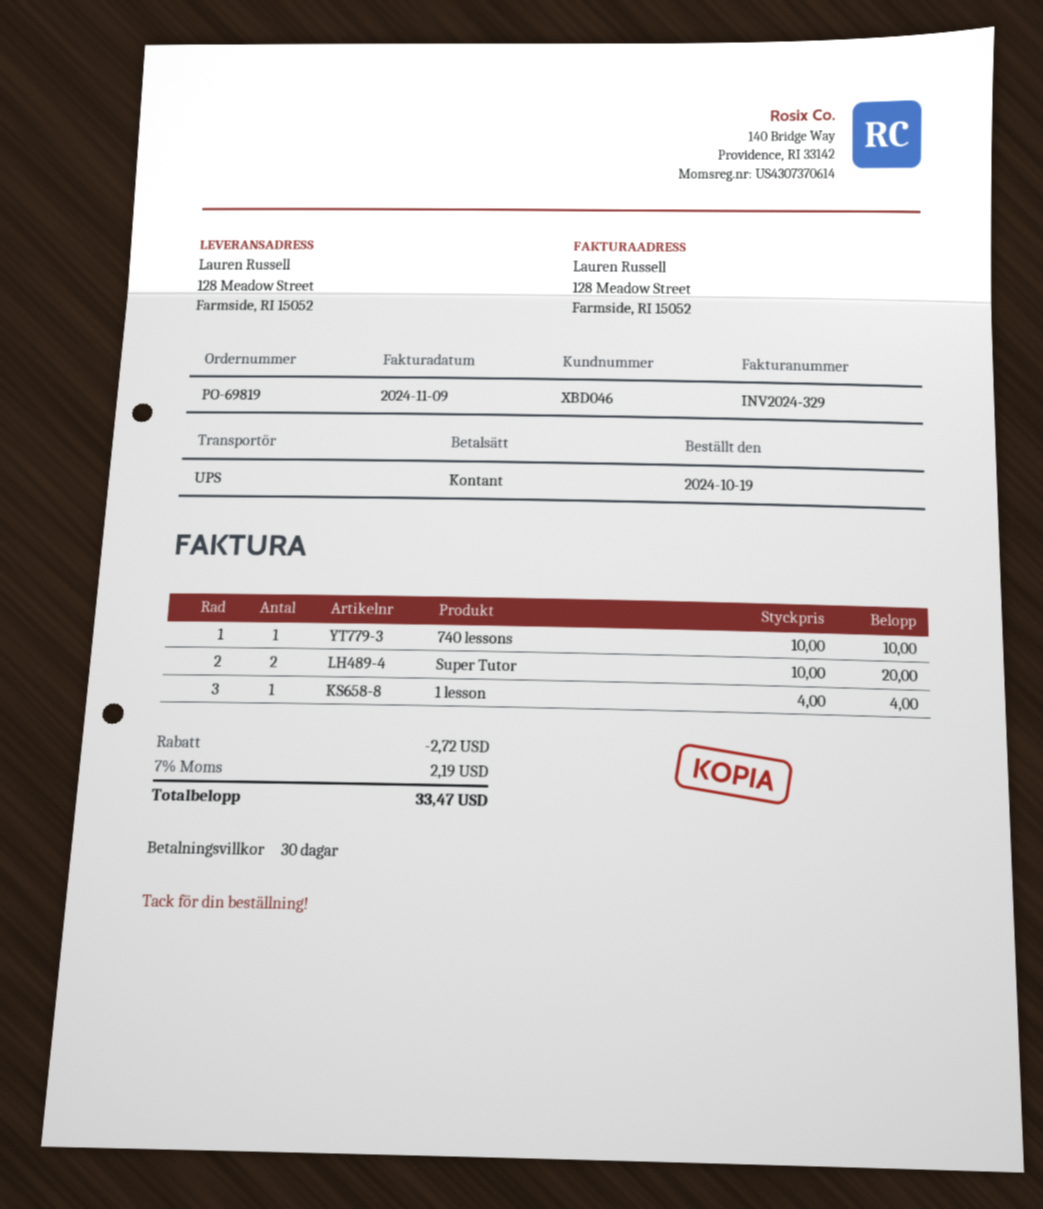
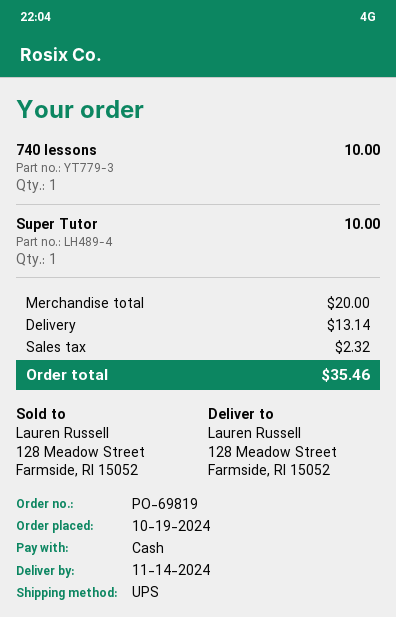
Super Tutor: 2 for 20.00 -> 1 for 10.00
1 lesson: 1 for 4.00 -> none
discount: 2.72 -> none
shipping: none -> 13.14
tax: 2.19 -> 2.32
total: 33.47 -> 35.46

